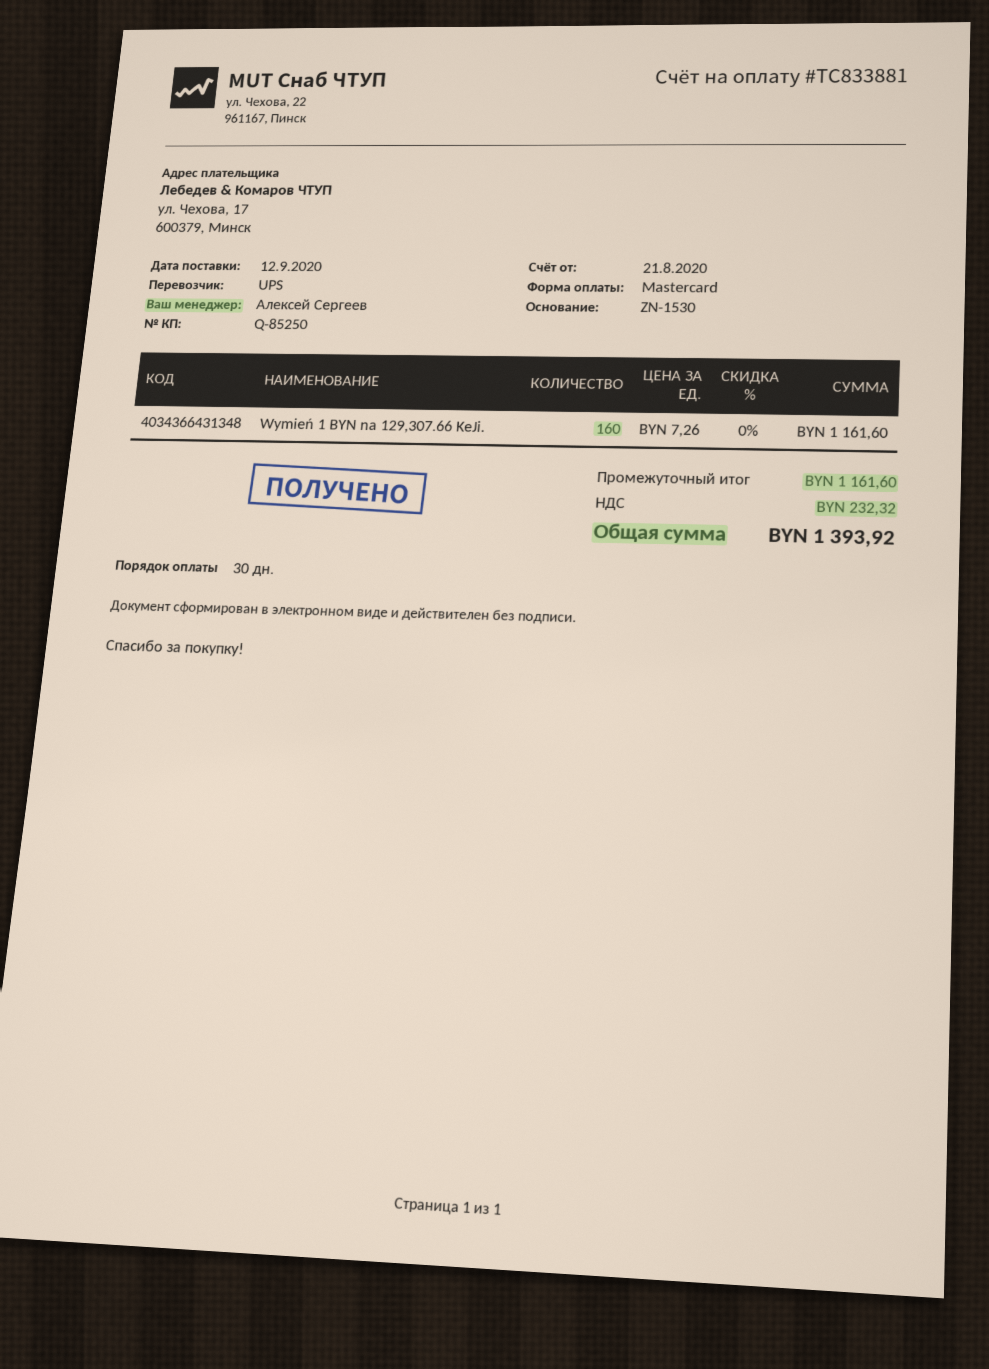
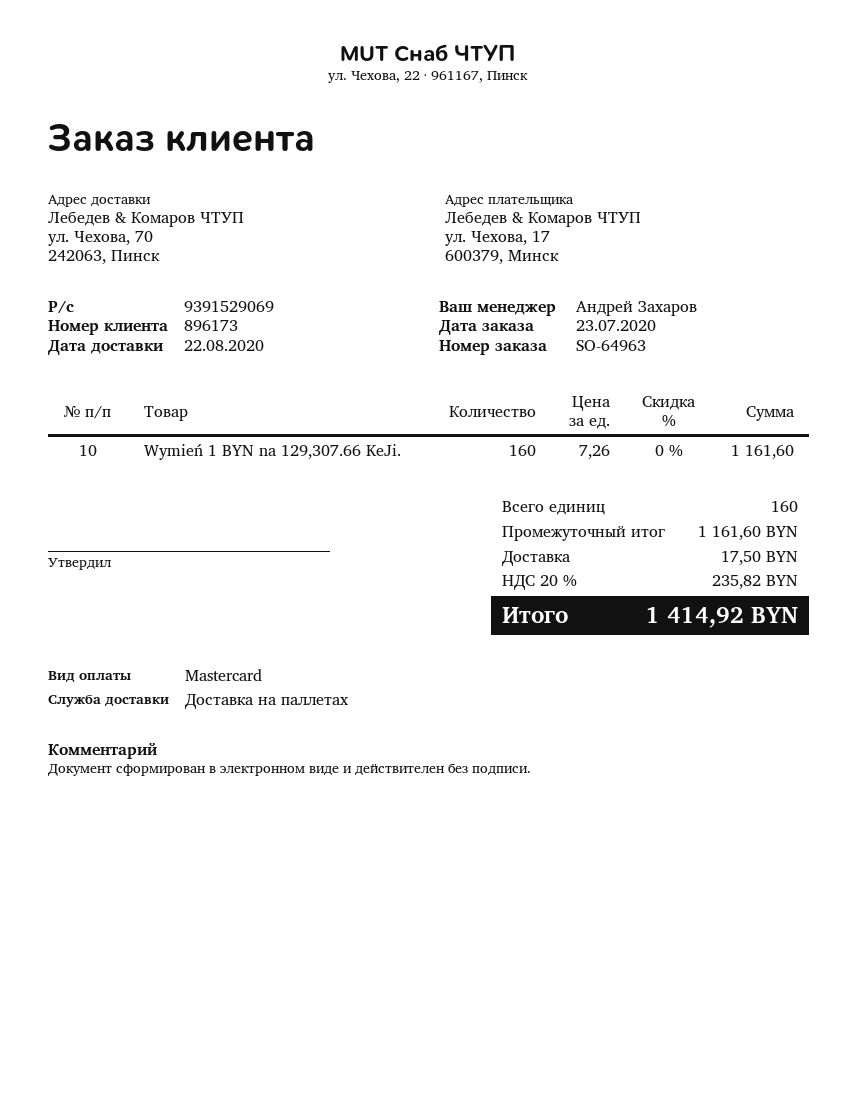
delivery date: 2020-09-12 -> 2020-08-22
sales rep: Алексей Сергеев -> Андрей Захаров
shipping method: UPS -> pallet freight
shipping: none -> 17.50
tax: 232.32 -> 235.82
total: 1393.92 -> 1414.92

